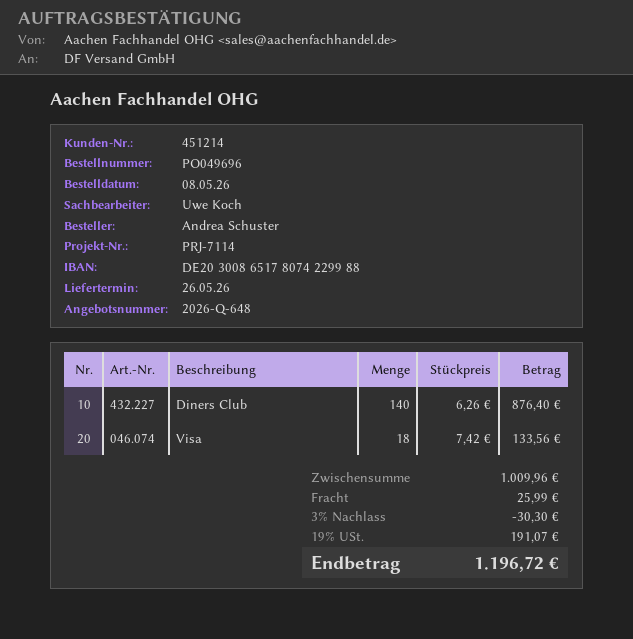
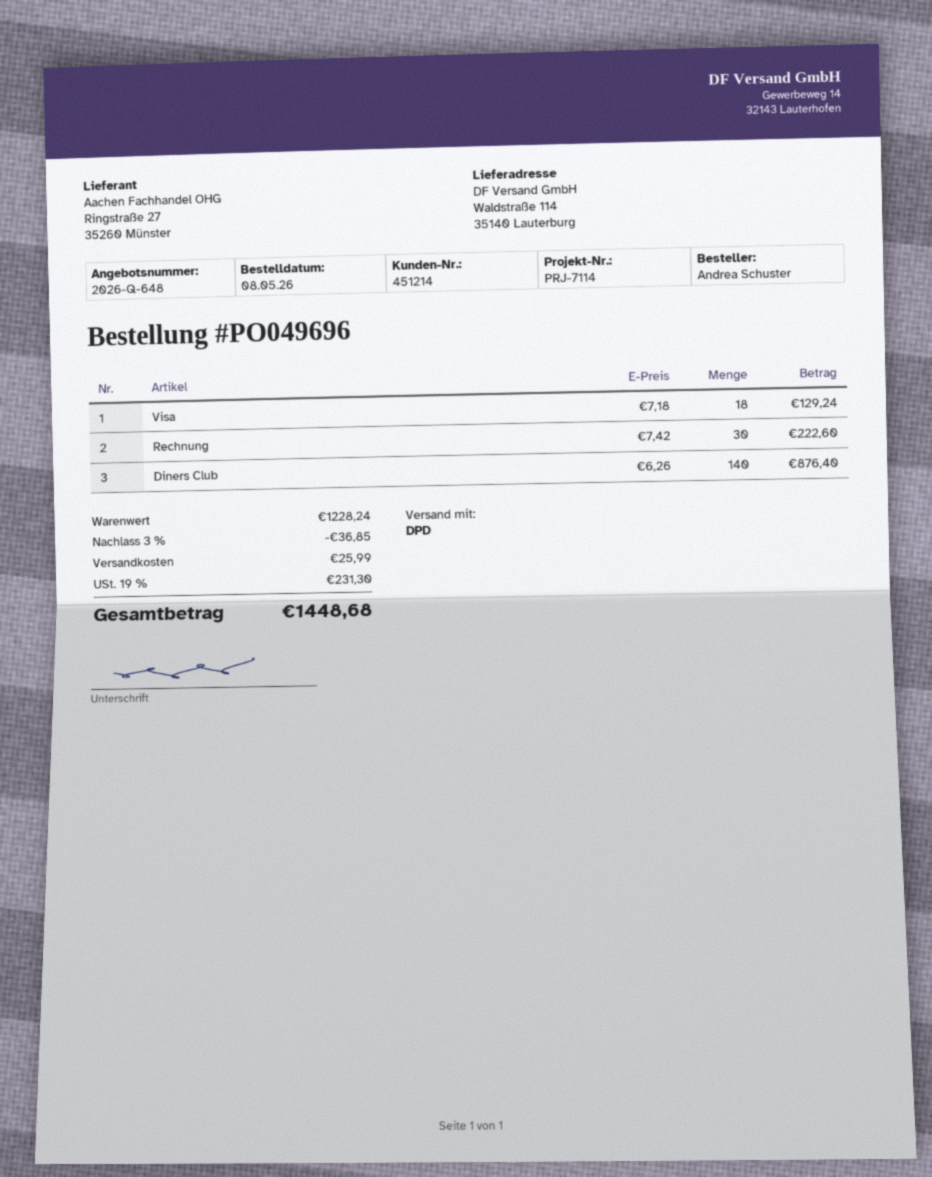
Visa: 18 x 7.42 = 133.56 -> 18 x 7.18 = 129.24
Rechnung: none -> 30 x 7.42 = 222.60
subtotal: 1009.96 -> 1228.24
discount: 3% = 30.30 -> 3% = 36.85
tax: 19% = 191.07 -> 19% = 231.30
total: 1196.72 -> 1448.68

